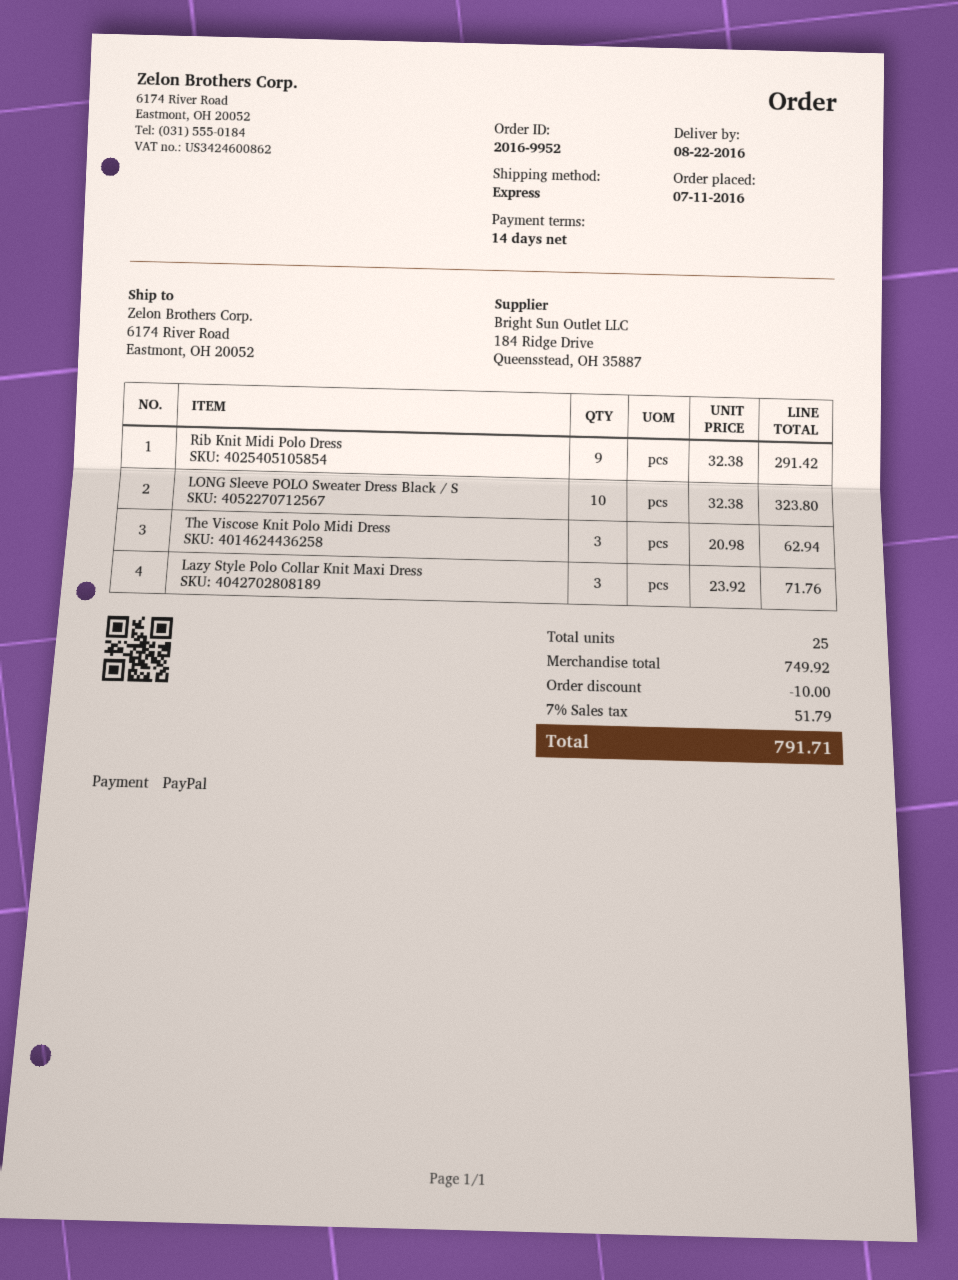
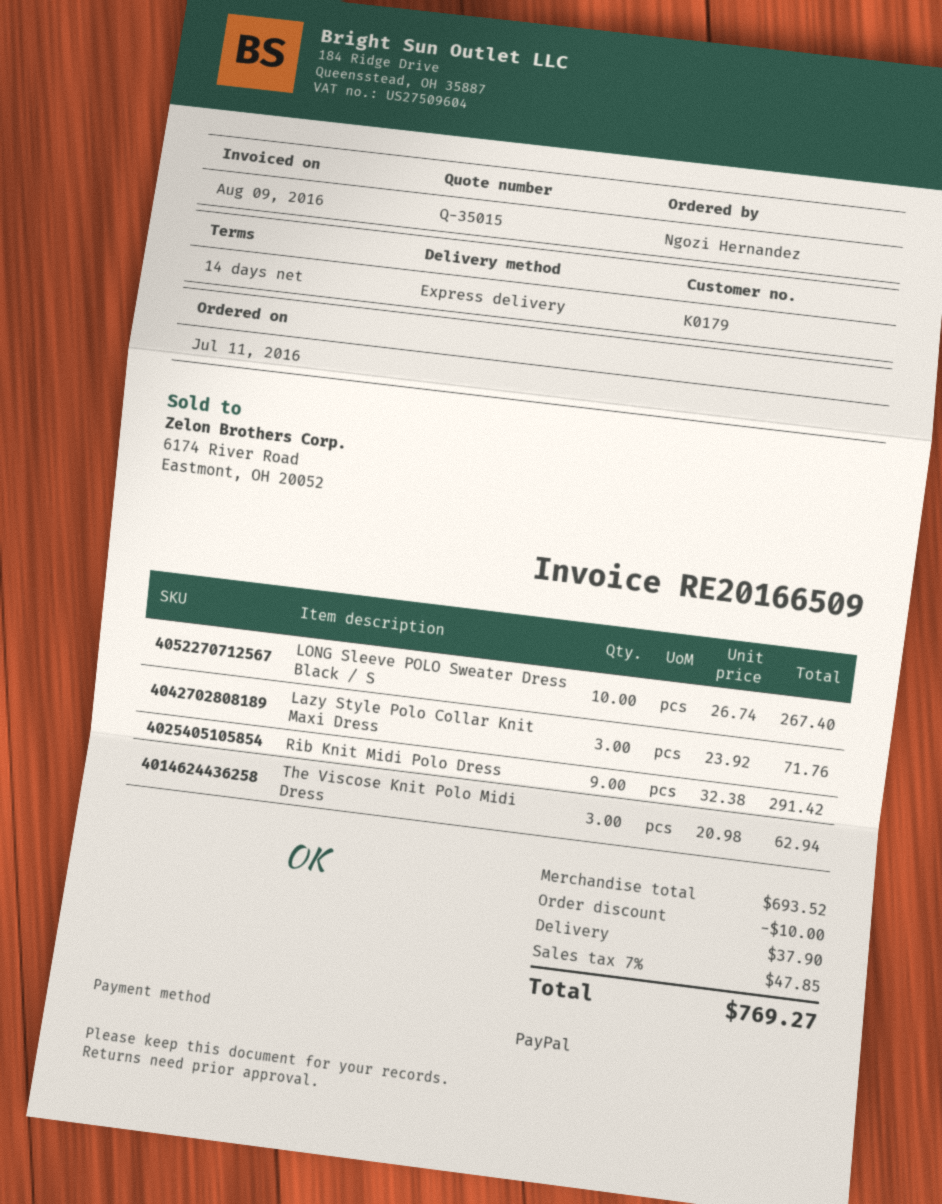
LONG Sleeve POLO Sweater Dress Black / S: 10 x 32.38 = 323.80 -> 10 x 26.74 = 267.40
subtotal: 749.92 -> 693.52
shipping: none -> 37.90
tax: 7% = 51.79 -> 7% = 47.85
total: 791.71 -> 769.27

